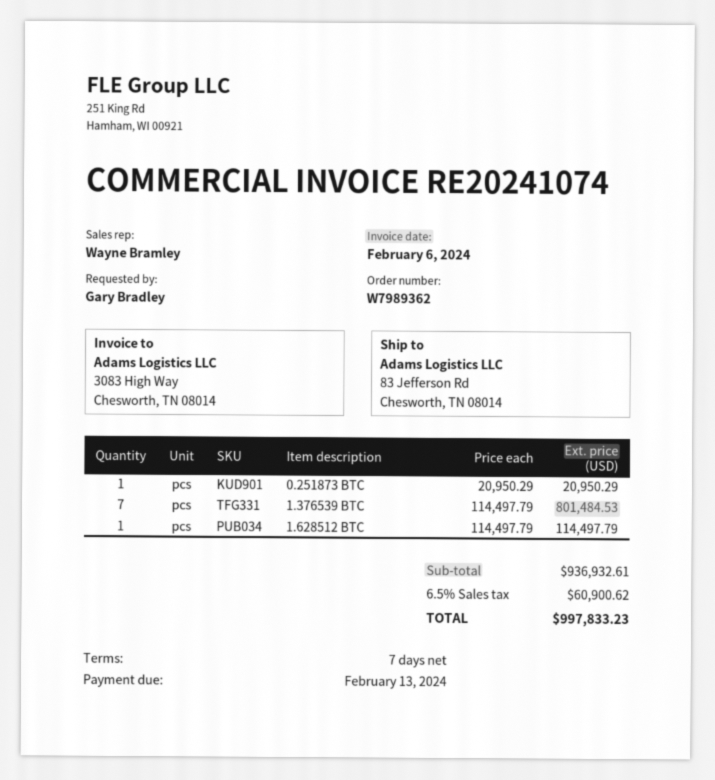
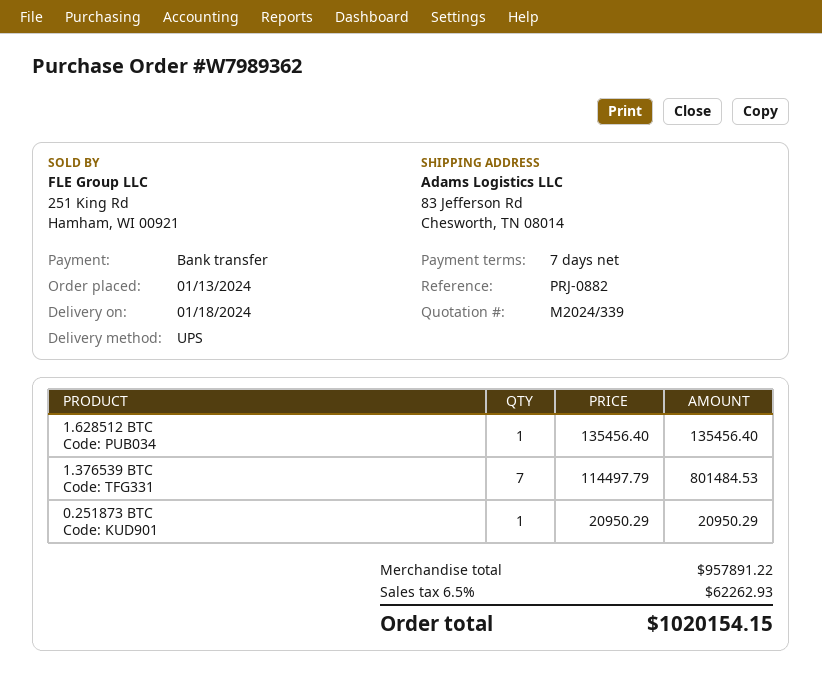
1.628512 BTC: 1 x 114497.79 = 114497.79 -> 1 x 135456.40 = 135456.40
subtotal: 936932.61 -> 957891.22
tax: 6.5% = 60900.62 -> 6.5% = 62262.93
total: 997833.23 -> 1020154.15

